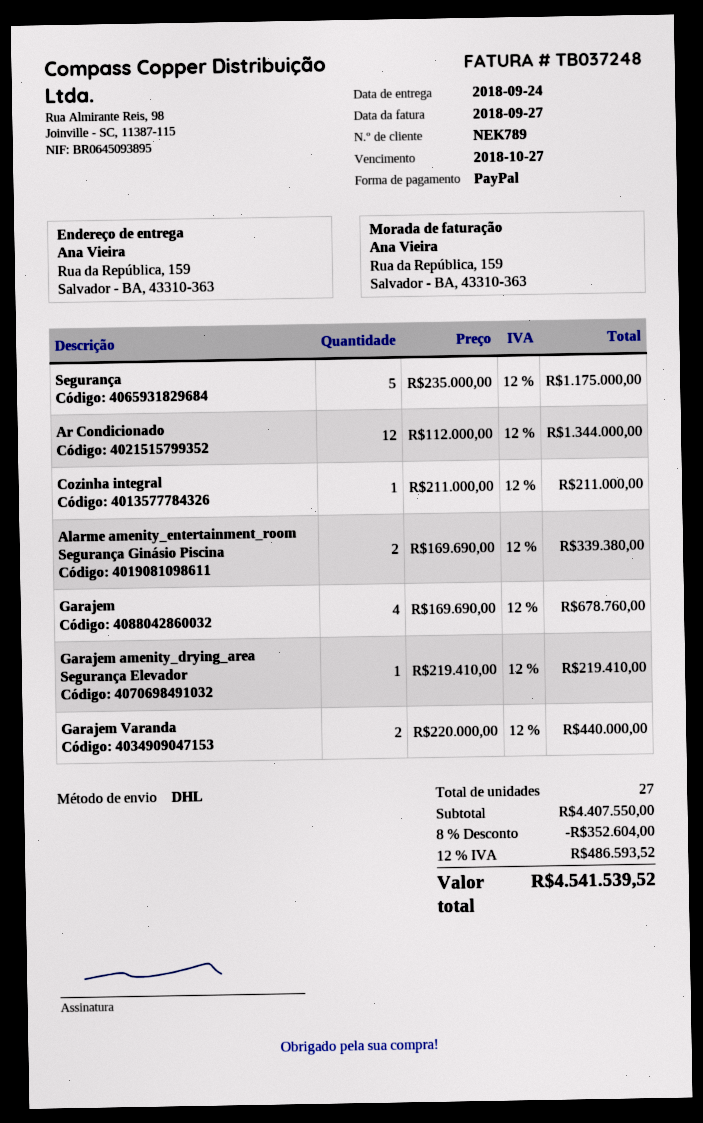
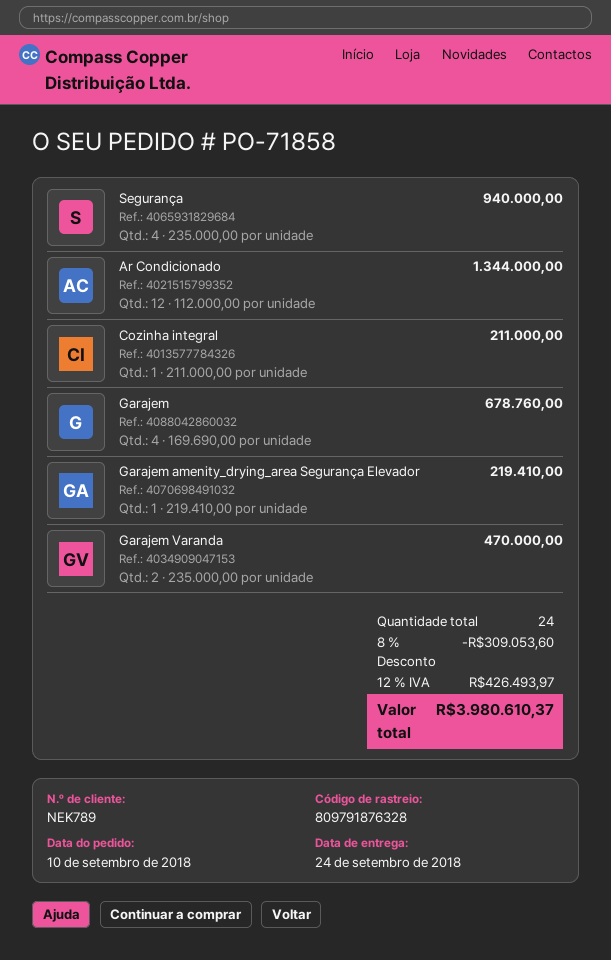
Segurança: 5 x 235000.00 = 1175000.00 -> 4 x 235000.00 = 940000.00
Alarme amenity_entertainment_room Segurança Ginásio Piscina: 2 x 169690.00 = 339380.00 -> none
Garajem Varanda: 2 x 220000.00 = 440000.00 -> 2 x 235000.00 = 470000.00
total quantity: 27 -> 24
discount: 8% = 352604.00 -> 8% = 309053.60
tax: 12% = 486593.52 -> 12% = 426493.97
total: 4541539.52 -> 3980610.37

